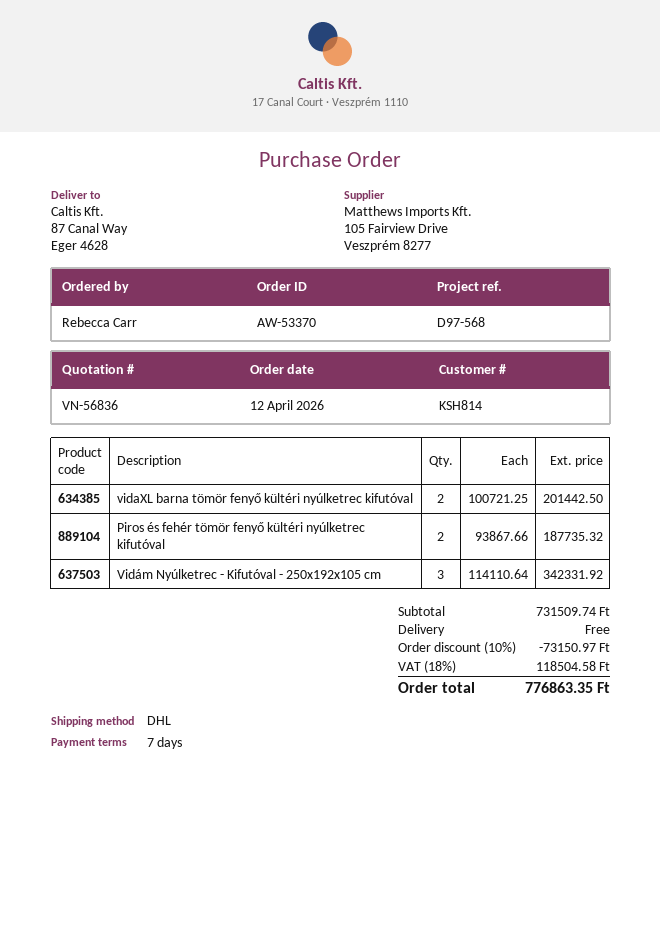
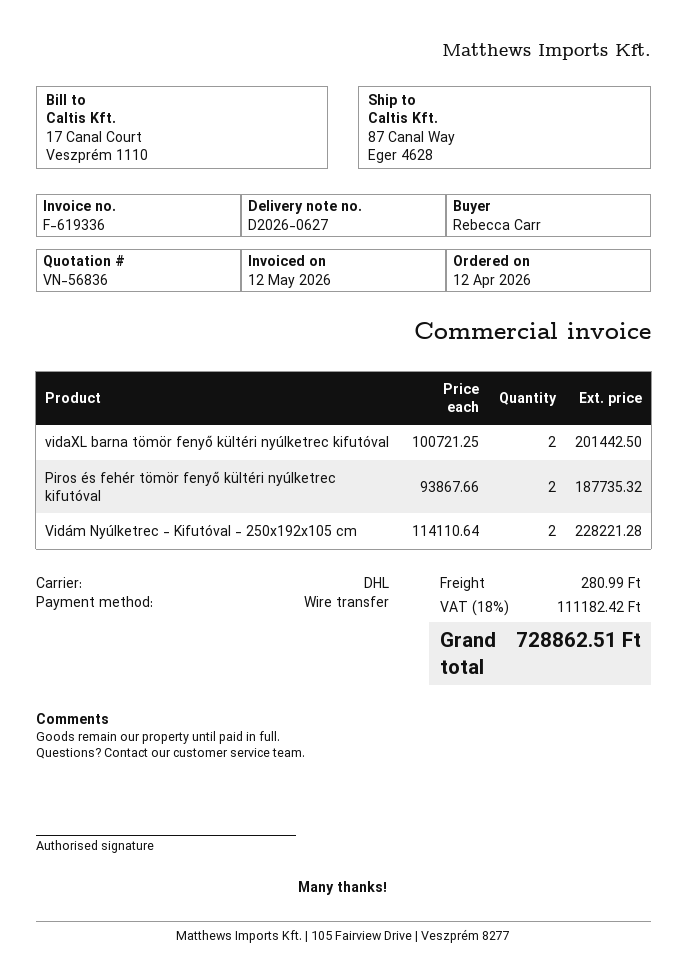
Vidám Nyúlketrec - Kifutóval - 250x192x105 cm: 3 x 114110.64 = 342331.92 -> 2 x 114110.64 = 228221.28
discount: 10% = 73150.97 -> none
shipping: 0.00 -> 280.99
tax: 18% = 118504.58 -> 18% = 111182.42
total: 776863.35 -> 728862.51

